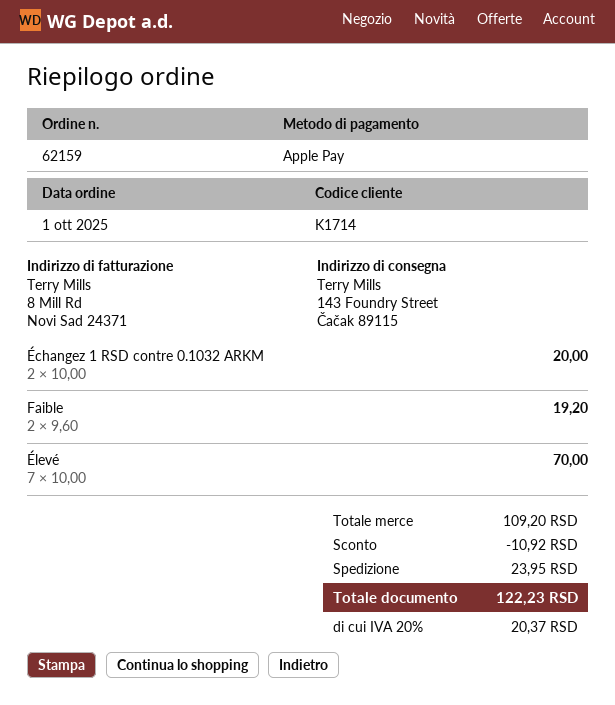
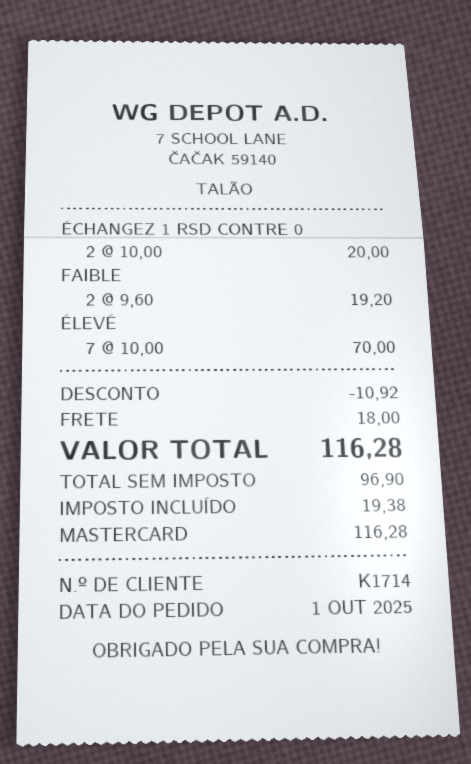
payment method: Apple Pay -> Mastercard
shipping: 23.95 -> 18.00
tax: 20.37 -> 19.38
total: 122.23 -> 116.28

